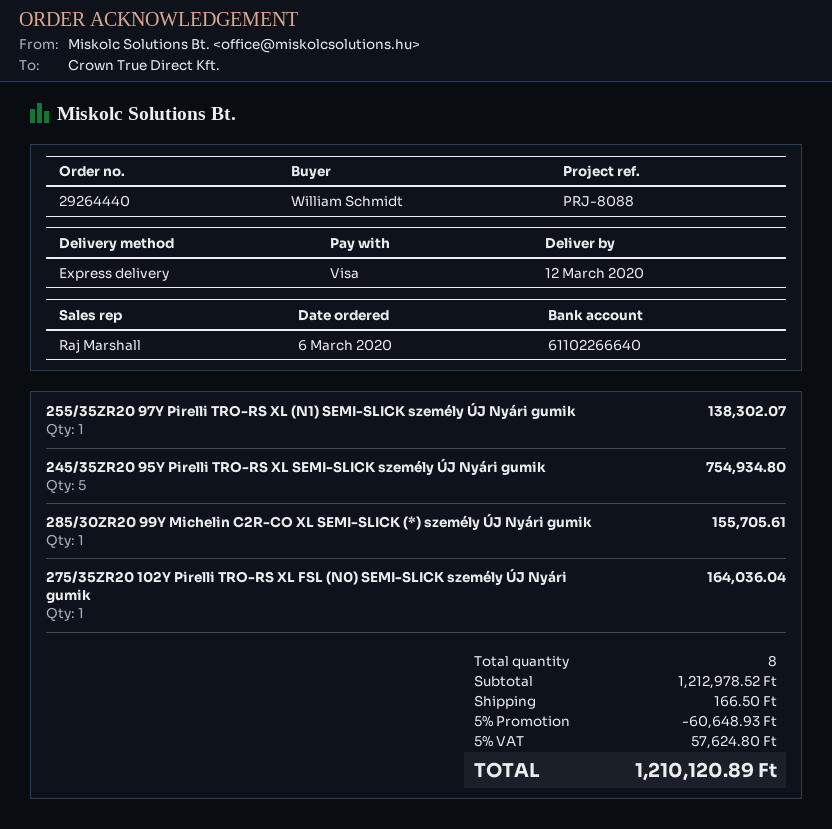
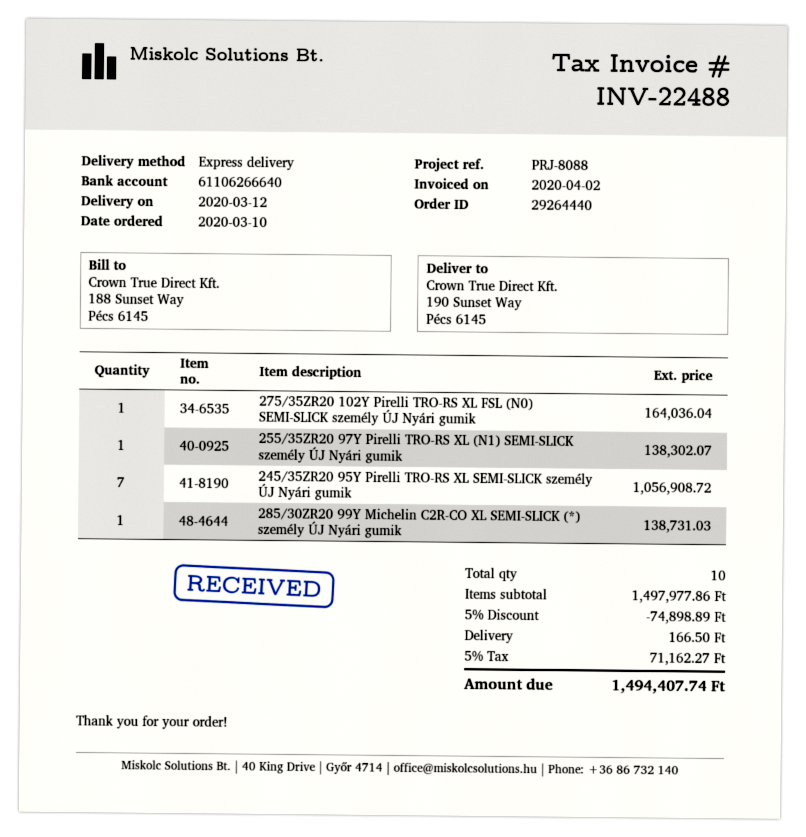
order date: 2020-03-06 -> 2020-03-10
bank account: 61102266640 -> 61106266640
245/35ZR20 95Y Pirelli TRO-RS XL SEMI-SLICK személy ÚJ Nyári gumik: 5 for 754934.80 -> 7 for 1056908.72
285/30ZR20 99Y Michelin C2R-CO XL SEMI-SLICK (*) személy ÚJ Nyári gumik: 1 for 155705.61 -> 1 for 138731.03
total quantity: 8 -> 10
subtotal: 1212978.52 -> 1497977.86
discount: 5% = 60648.93 -> 5% = 74898.89
tax: 5% = 57624.80 -> 5% = 71162.27
total: 1210120.89 -> 1494407.74

